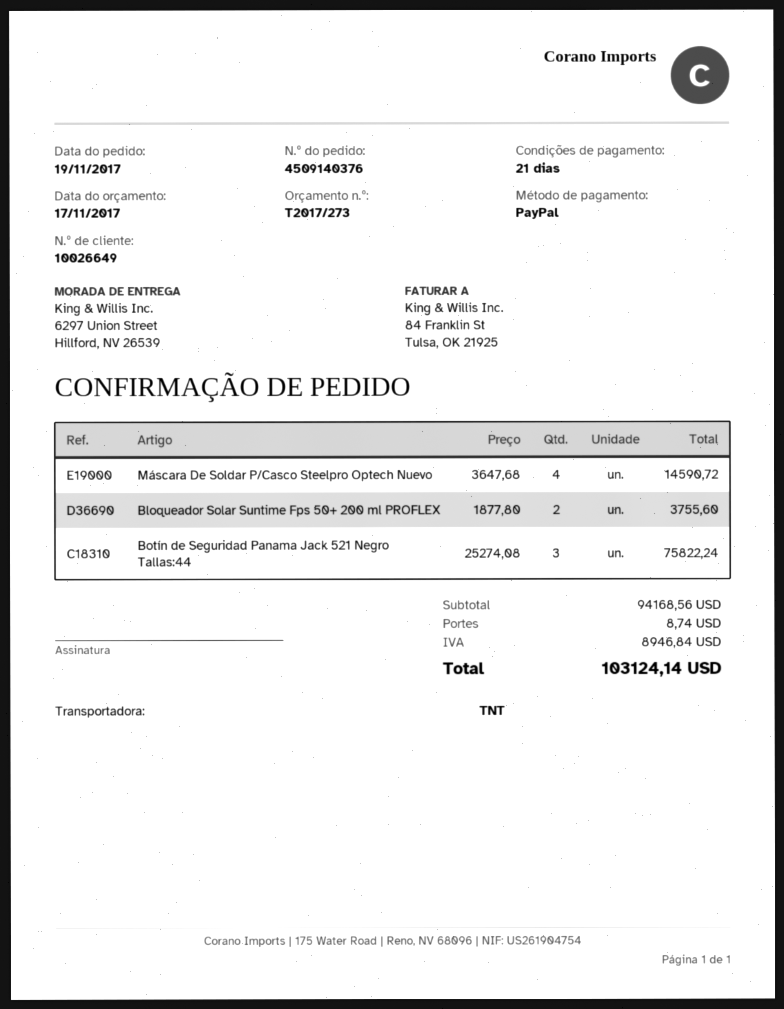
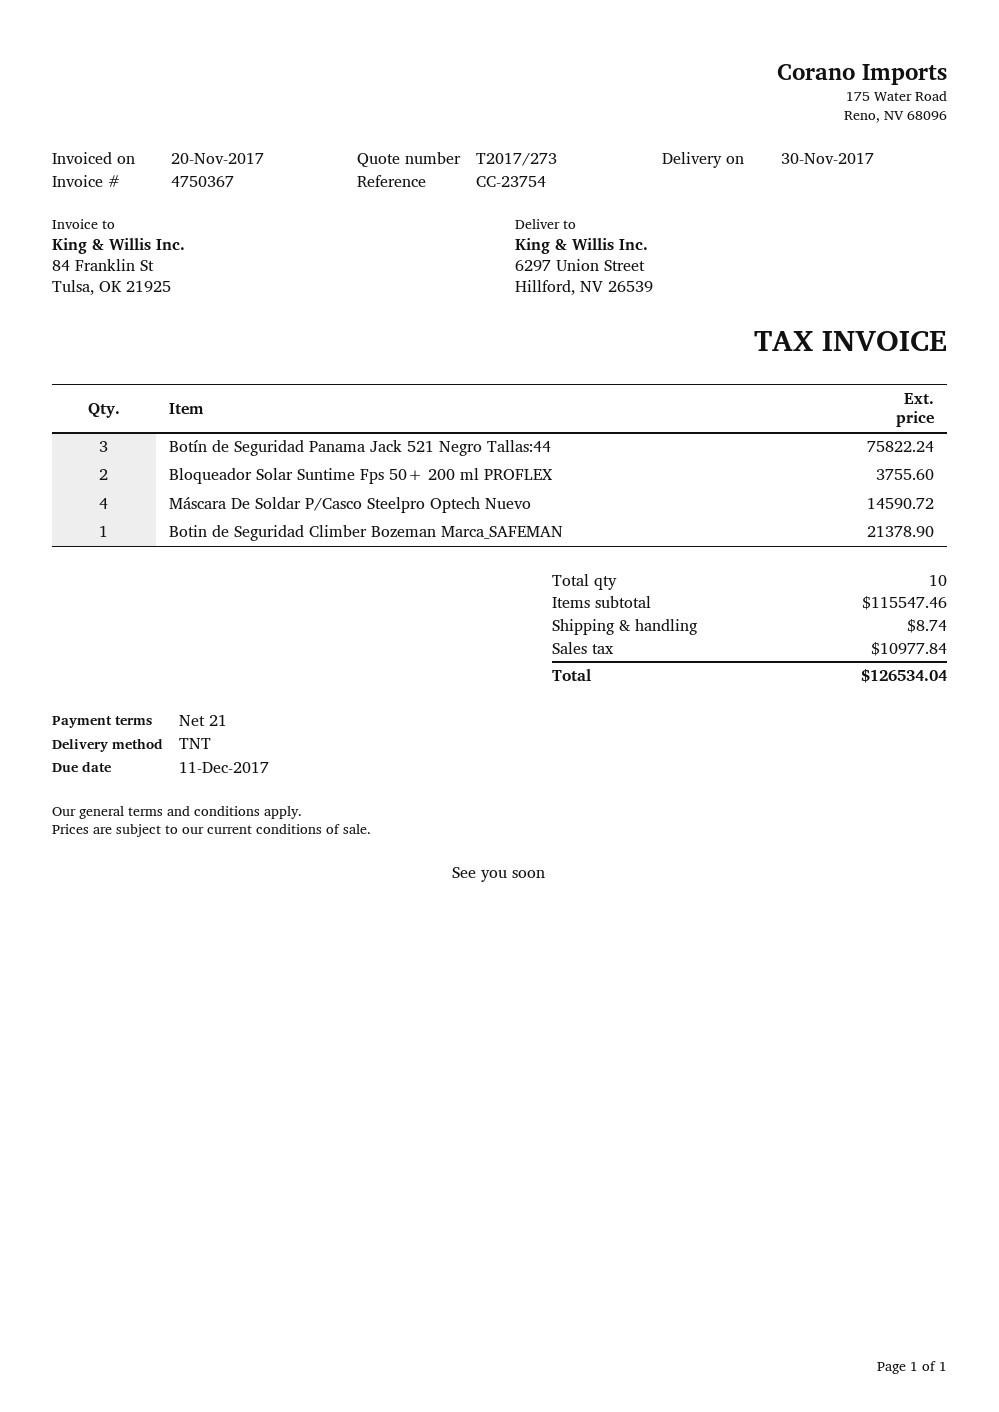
Botin de Seguridad Climber Bozeman Marca_SAFEMAN: none -> 1 for 21378.90
subtotal: 94168.56 -> 115547.46
tax: 8946.84 -> 10977.84
total: 103124.14 -> 126534.04

